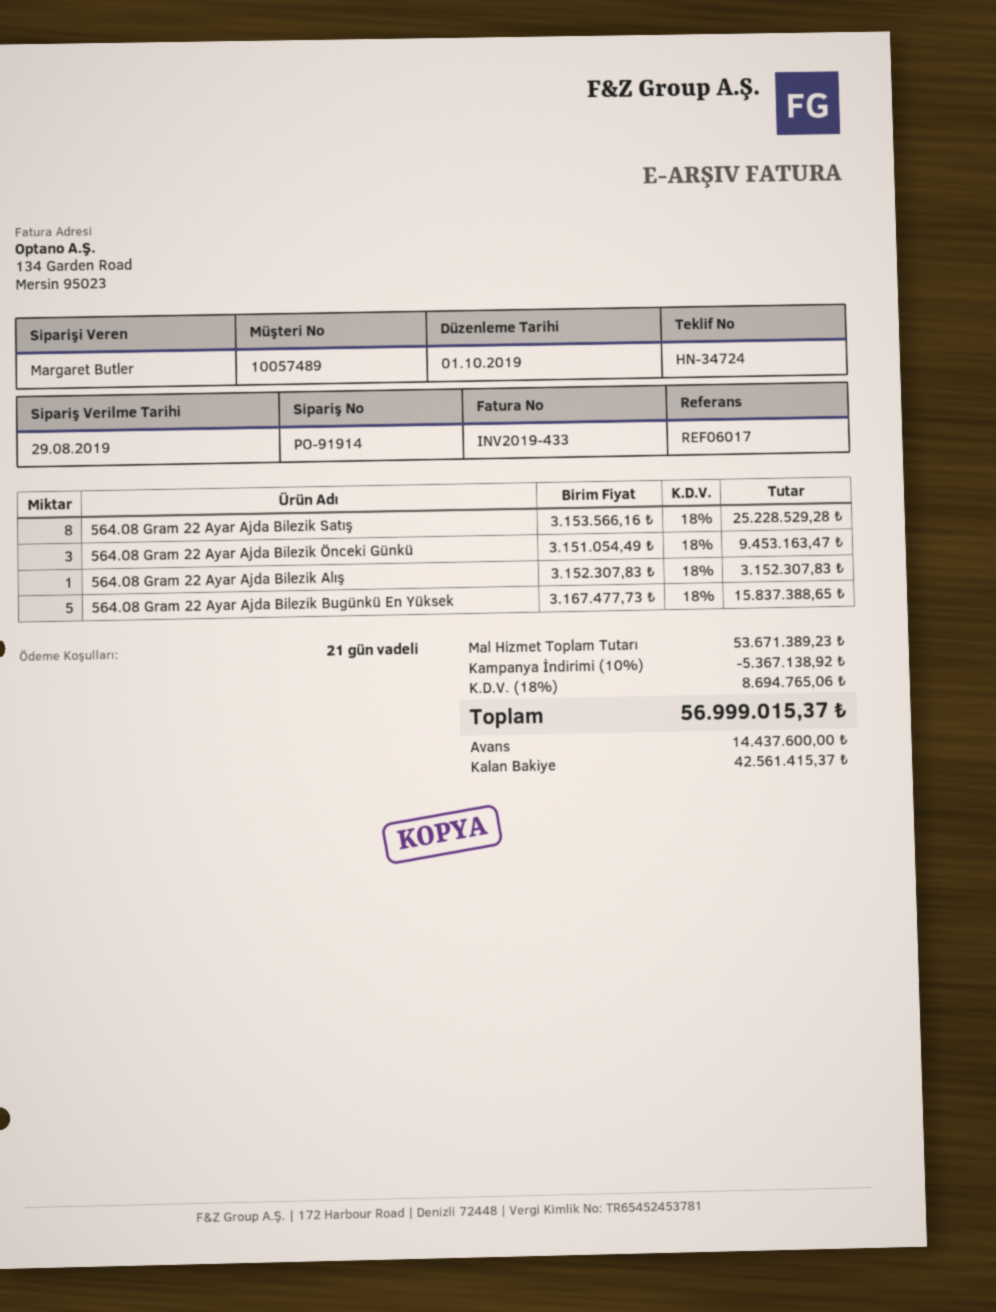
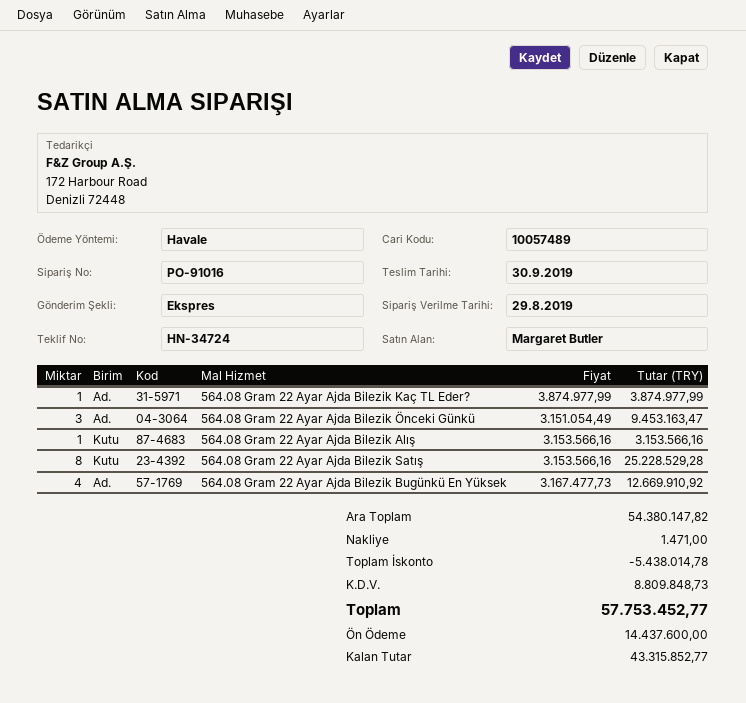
order number: PO-91914 -> PO-91016
564.08 Gram 22 Ayar Ajda Bilezik Alış: 1 x 3152307.83 = 3152307.83 -> 1 x 3153566.16 = 3153566.16
564.08 Gram 22 Ayar Ajda Bilezik Bugünkü En Yüksek: 5 x 3167477.73 = 15837388.65 -> 4 x 3167477.73 = 12669910.92
564.08 Gram 22 Ayar Ajda Bilezik Kaç TL Eder?: none -> 1 x 3874977.99 = 3874977.99
subtotal: 53671389.23 -> 54380147.82
discount: 5367138.92 -> 5438014.78
shipping: none -> 1471.00
tax: 8694765.06 -> 8809848.73
total: 56999015.37 -> 57753452.77
balance: 42561415.37 -> 43315852.77

